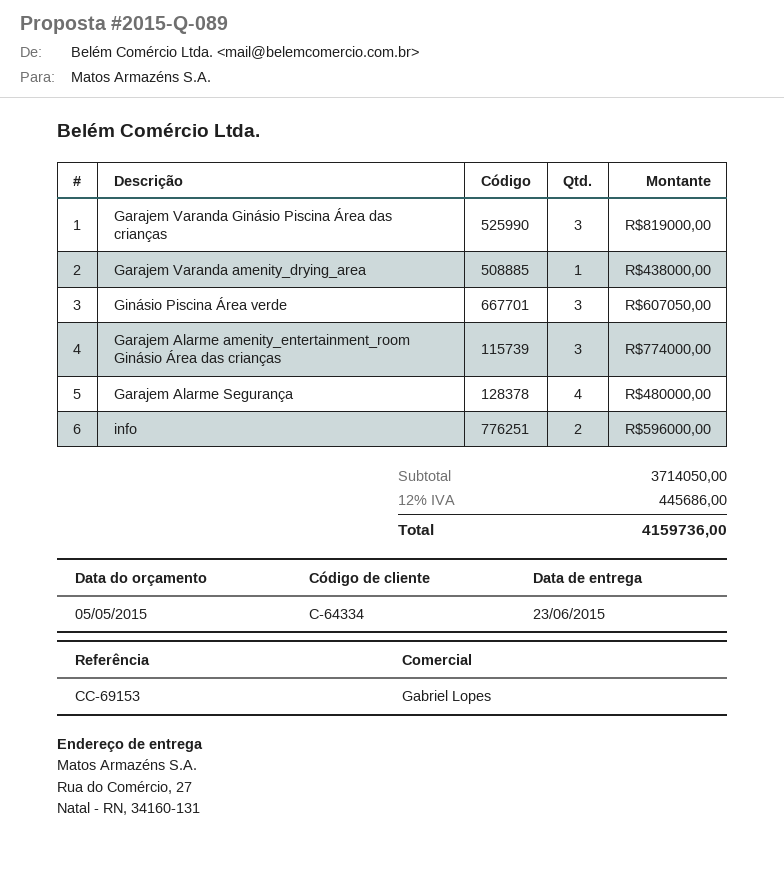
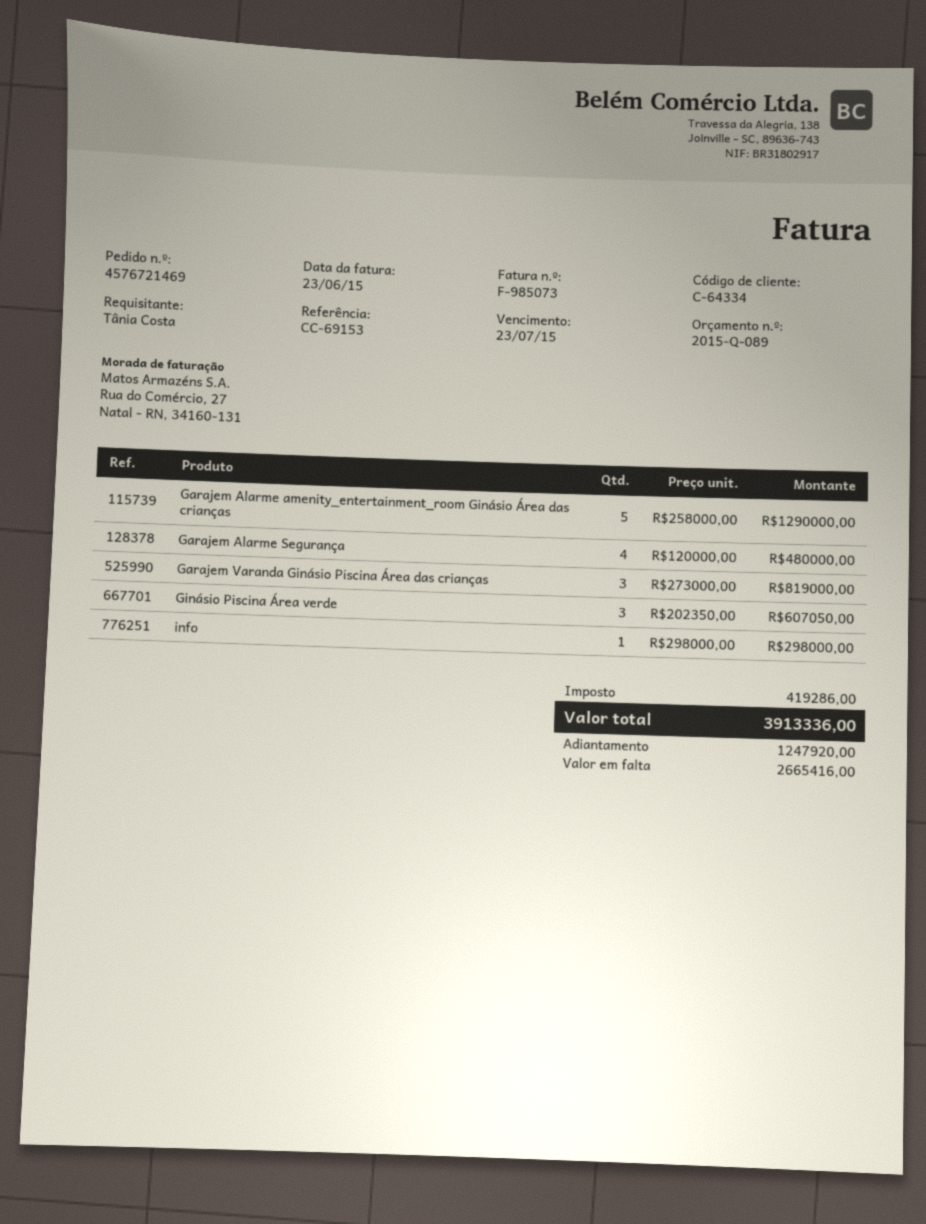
Garajem Varanda amenity_drying_area: 1 for 438000.00 -> none
Garajem Alarme amenity_entertainment_room Ginásio Área das crianças: 3 for 774000.00 -> 5 for 1290000.00
info: 2 for 596000.00 -> 1 for 298000.00
tax: 445686.00 -> 419286.00
total: 4159736.00 -> 3913336.00

